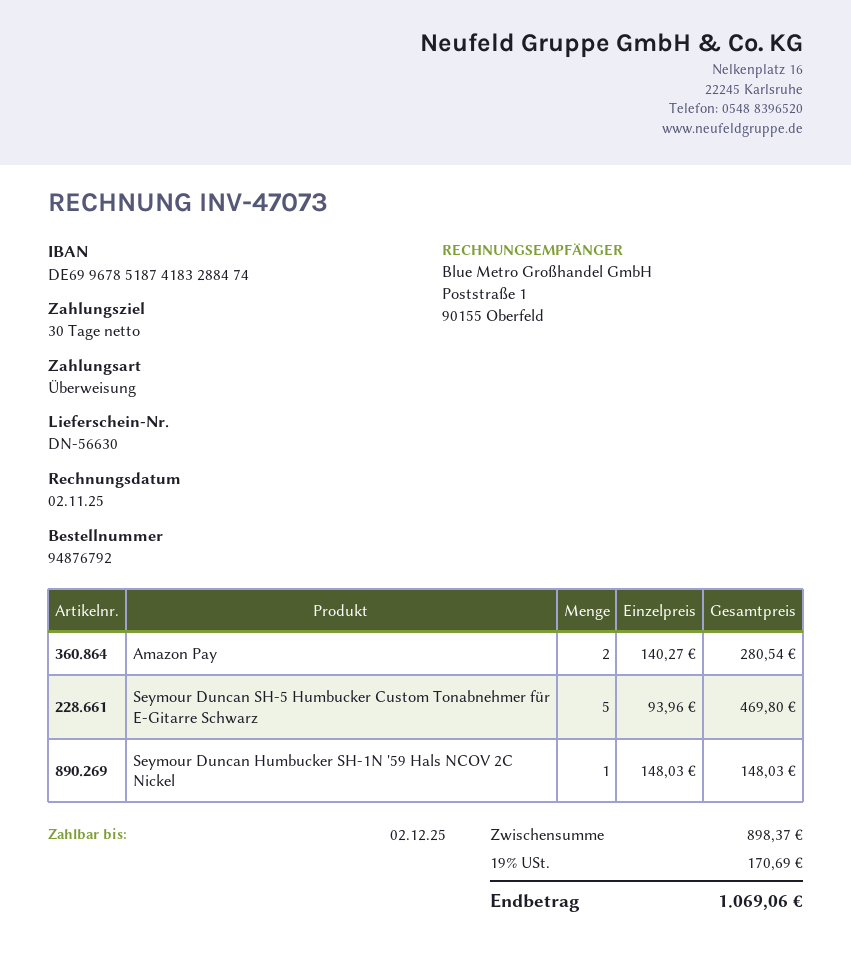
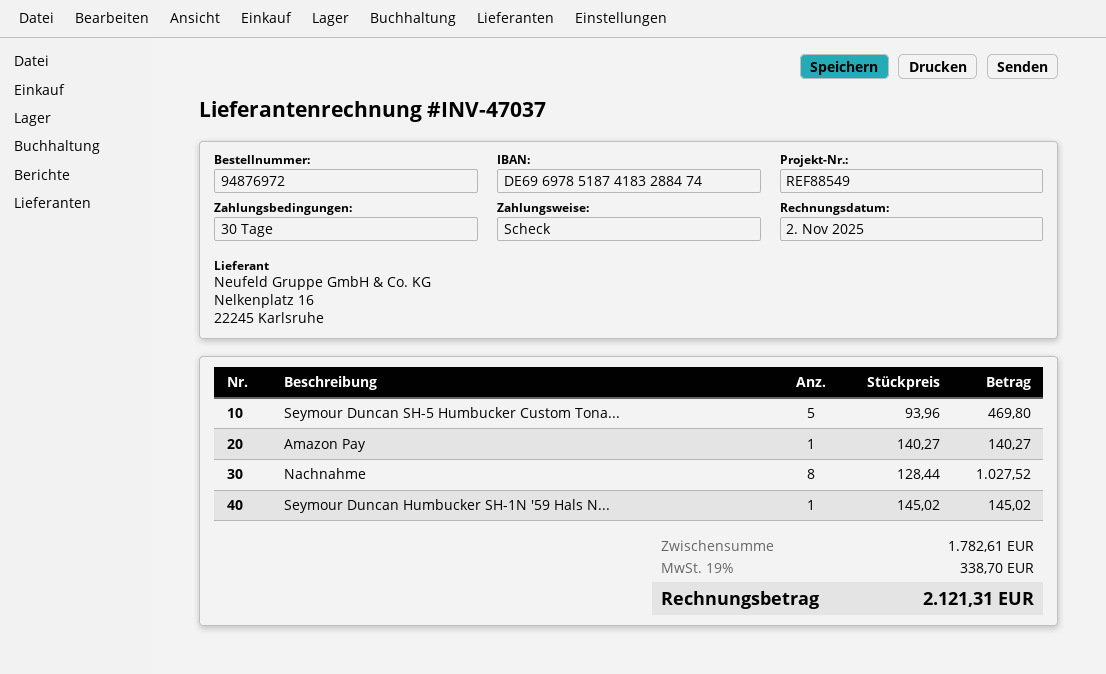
order number: 94876792 -> 94876972
invoice number: INV-47073 -> INV-47037
payment method: bank transfer -> cheque
bank account: DE69967851874183288474 -> DE69697851874183288474
Amazon Pay: 2 x 140.27 = 280.54 -> 1 x 140.27 = 140.27
Seymour Duncan Humbucker SH-1N '59 Hals NCOV 2C Nickel: 1 x 148.03 = 148.03 -> 1 x 145.02 = 145.02
Nachnahme: none -> 8 x 128.44 = 1027.52
subtotal: 898.37 -> 1782.61
tax: 19% = 170.69 -> 19% = 338.70
total: 1069.06 -> 2121.31

